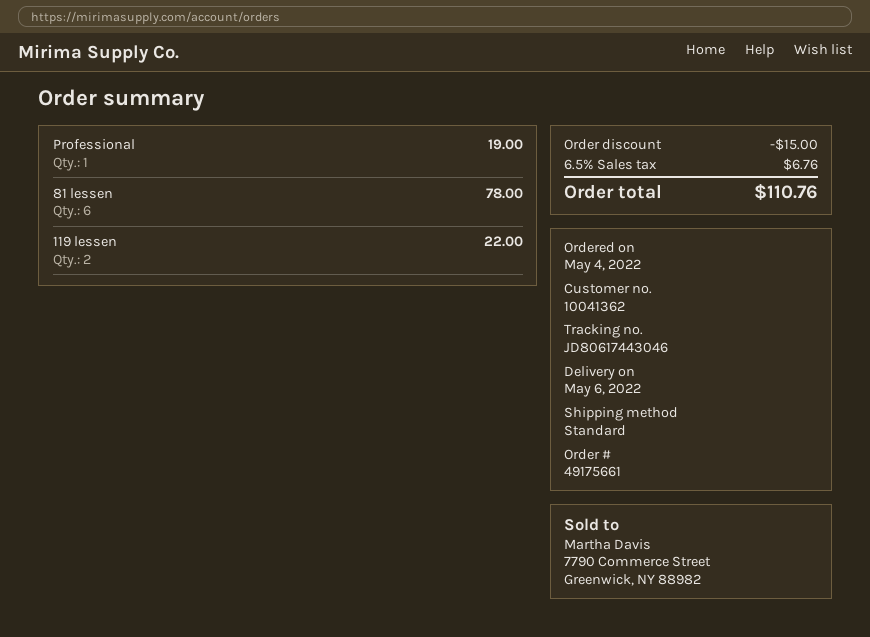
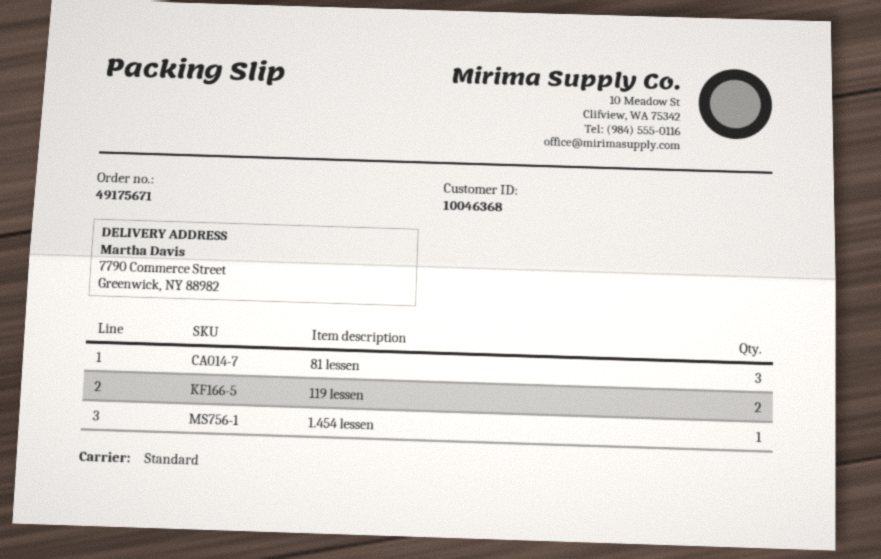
order number: 49175661 -> 49175671
customer number: 10041362 -> 10046368
Professional: 1 -> none
81 lessen: 6 -> 3
1.454 lessen: none -> 1

